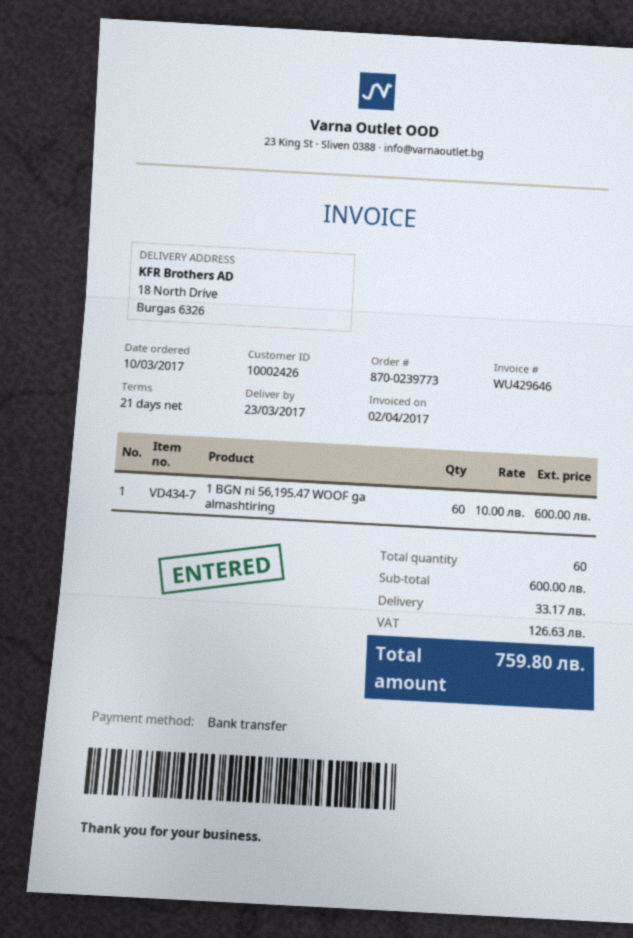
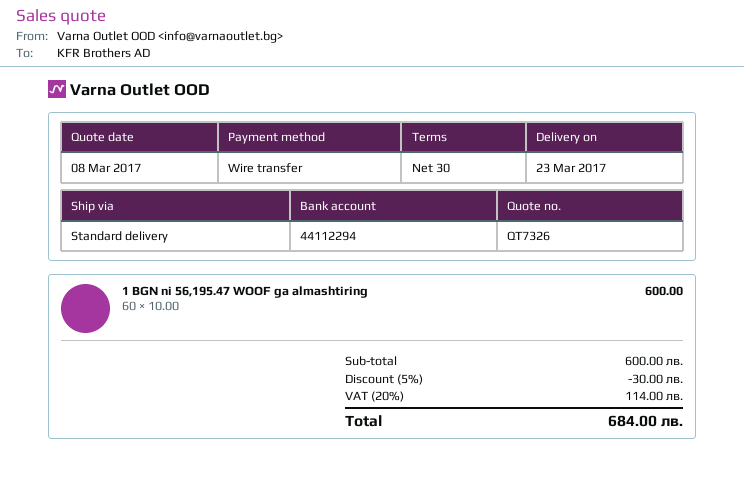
payment terms: 21 days -> 30 days
discount: none -> 5% = 30.00
shipping: 33.17 -> none
tax: 126.63 -> 114.00
total: 759.80 -> 684.00

